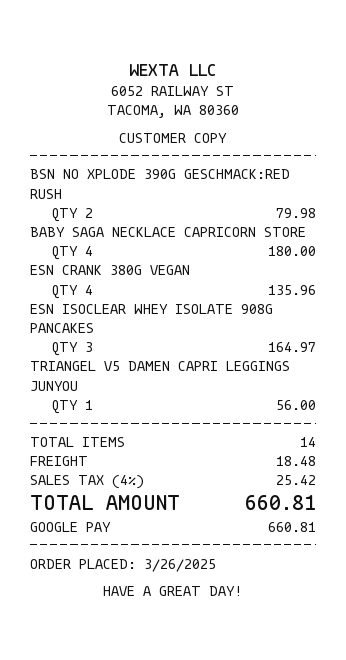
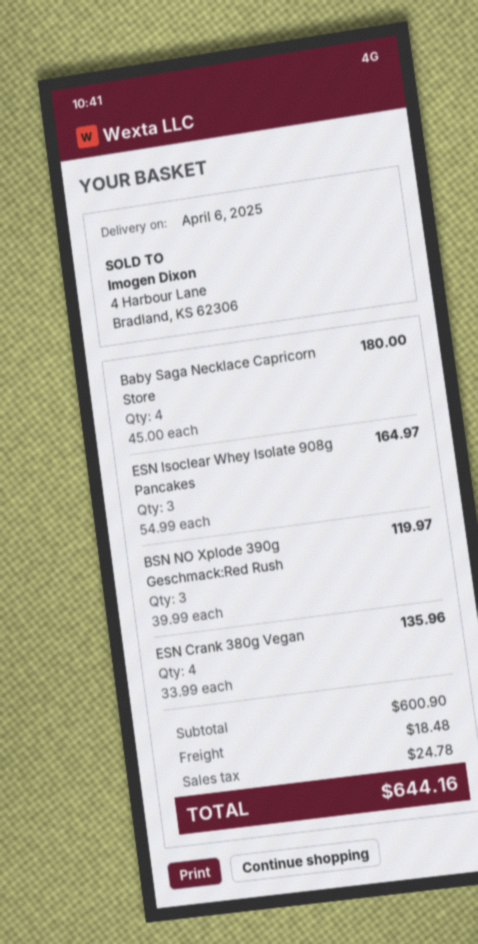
BSN NO XPLODE 390G GESCHMACK:RED RUSH: 2 for 79.98 -> 3 for 119.97
TRIANGEL V5 DAMEN CAPRI LEGGINGS JUNYOU: 1 for 56.00 -> none
tax: 25.42 -> 24.78
total: 660.81 -> 644.16

